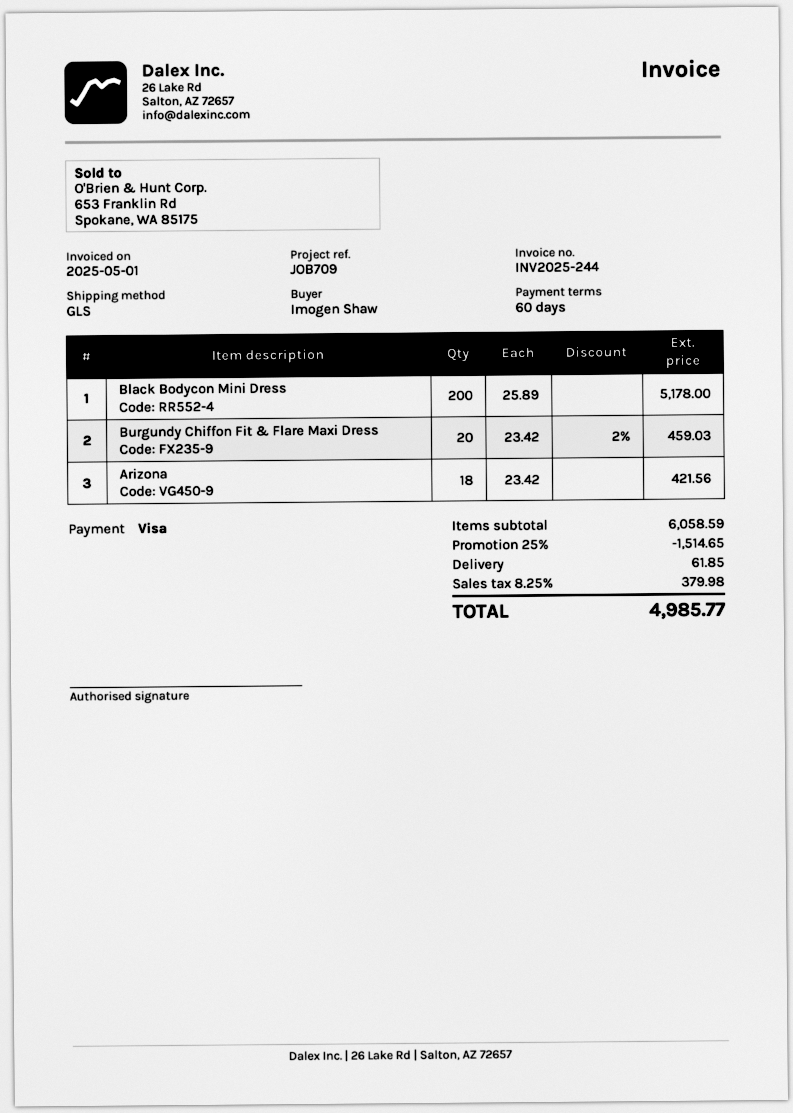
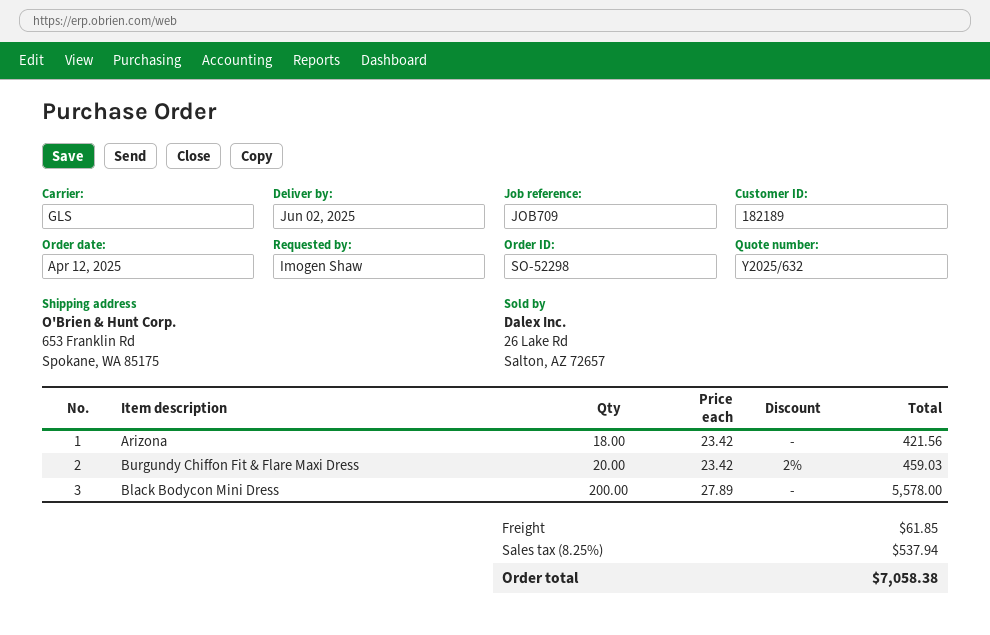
Black Bodycon Mini Dress: 200 x 25.89 = 5178.00 -> 200 x 27.89 = 5578.00
discount: 25% = 1514.65 -> none
tax: 8.25% = 379.98 -> 8.25% = 537.94
total: 4985.77 -> 7058.38

